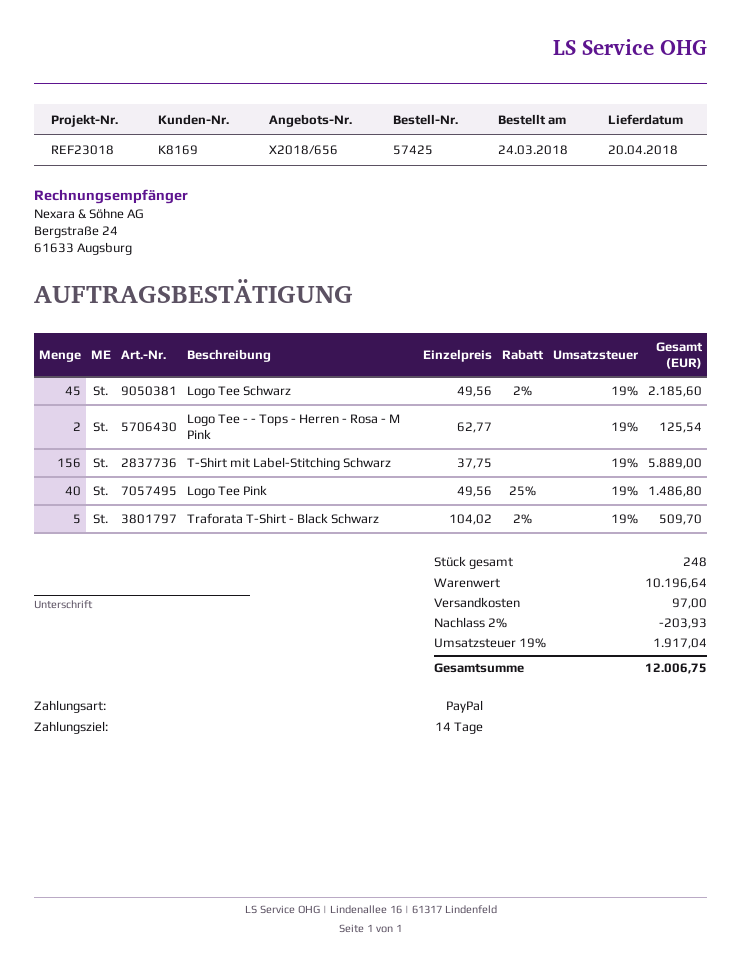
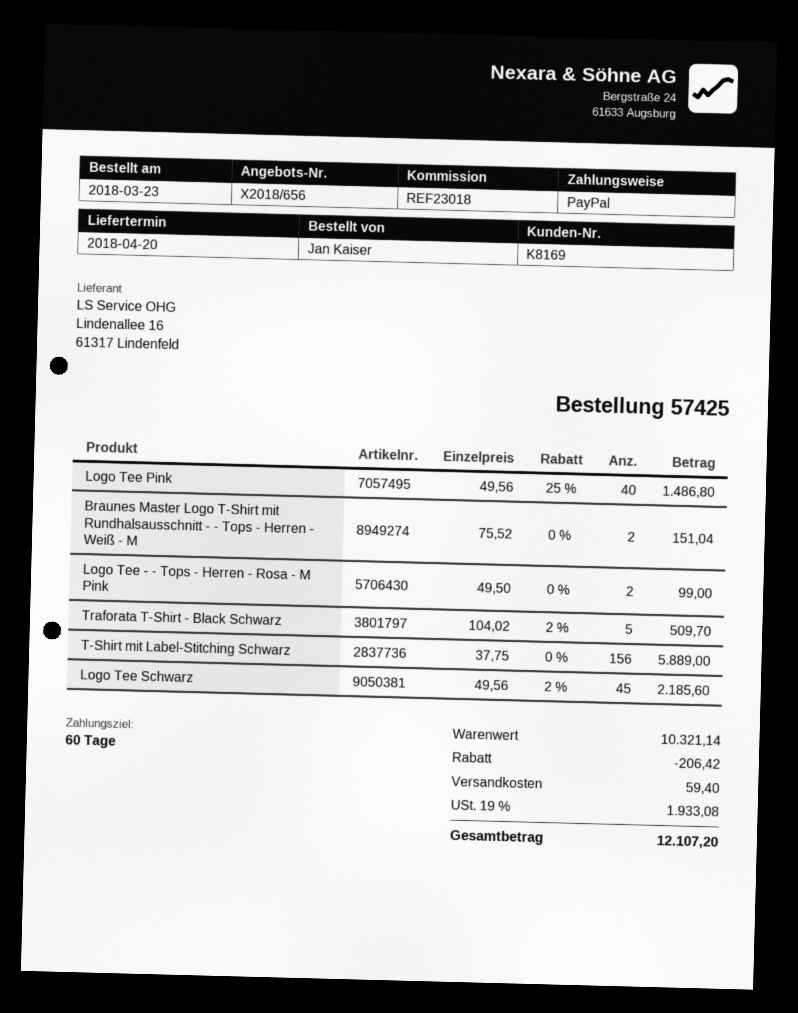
order date: 2018-03-24 -> 2018-03-23
payment terms: 14 days -> 60 days
Logo Tee - - Tops - Herren - Rosa - M Pink: 2 x 62.77 = 125.54 -> 2 x 49.50 = 99.00
Braunes Master Logo T-Shirt mit Rundhalsausschnitt - - Tops - Herren - Weiß - M: none -> 2 x 75.52 = 151.04
subtotal: 10196.64 -> 10321.14
discount: 203.93 -> 206.42
shipping: 97.00 -> 59.40
tax: 19% = 1917.04 -> 19% = 1933.08
total: 12006.75 -> 12107.20

